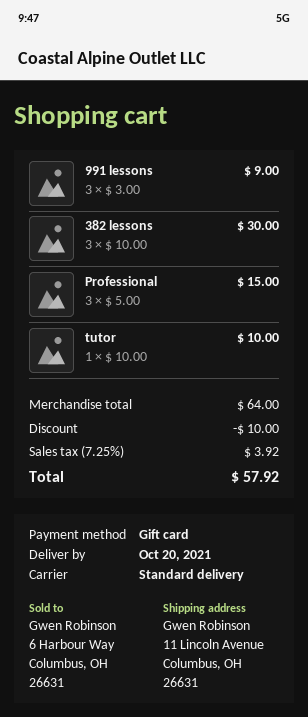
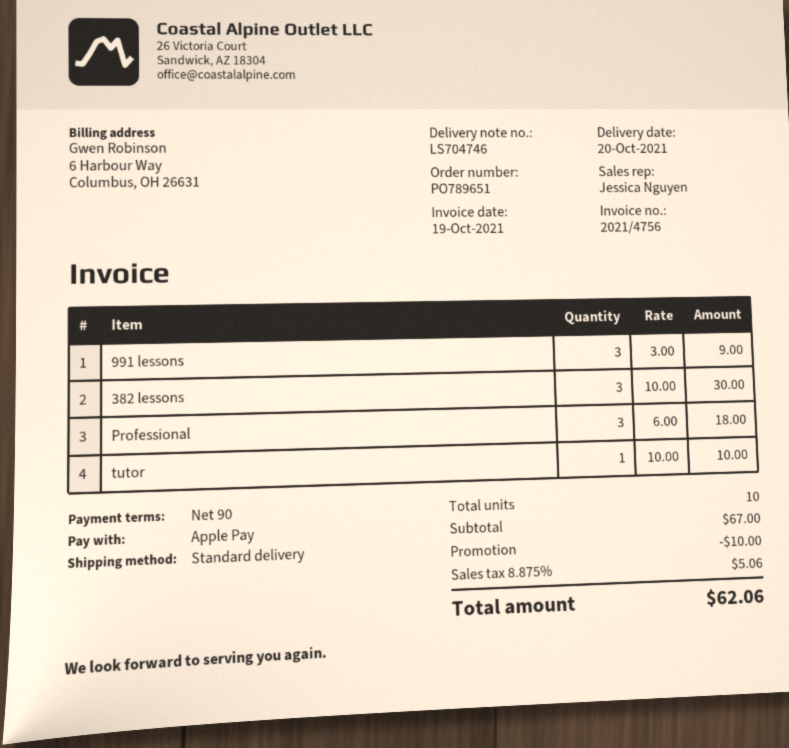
payment method: gift card -> Apple Pay
Professional: 3 x 5.00 = 15.00 -> 3 x 6.00 = 18.00
subtotal: 64.00 -> 67.00
tax: 7.25% = 3.92 -> 8.875% = 5.06
total: 57.92 -> 62.06

